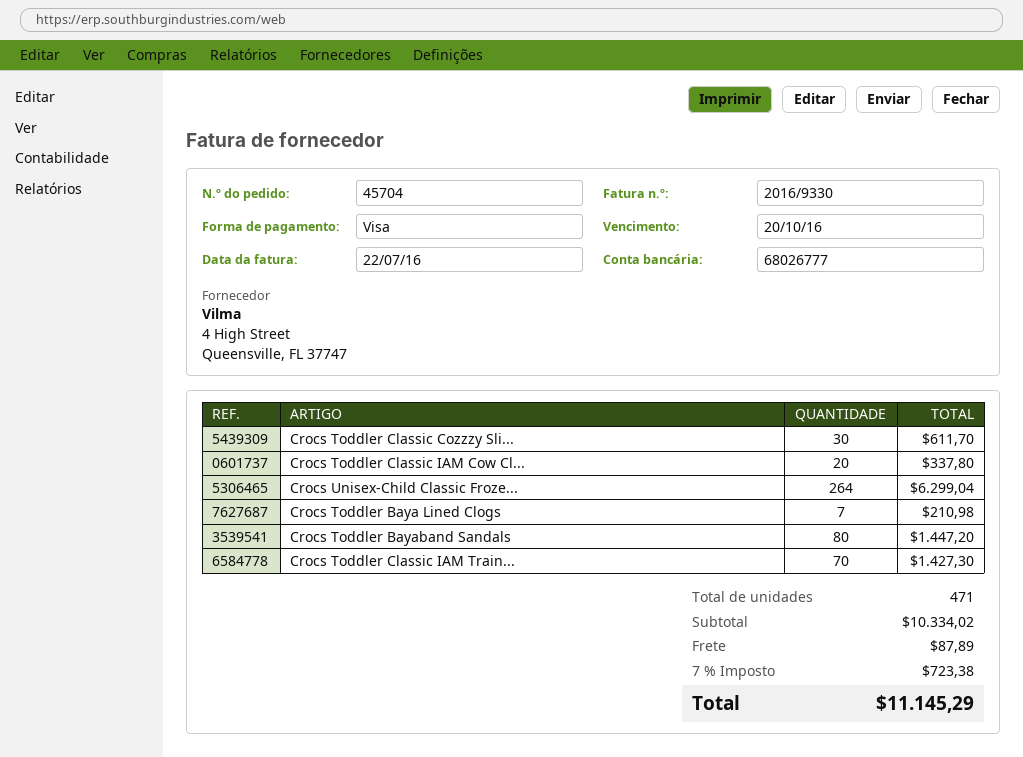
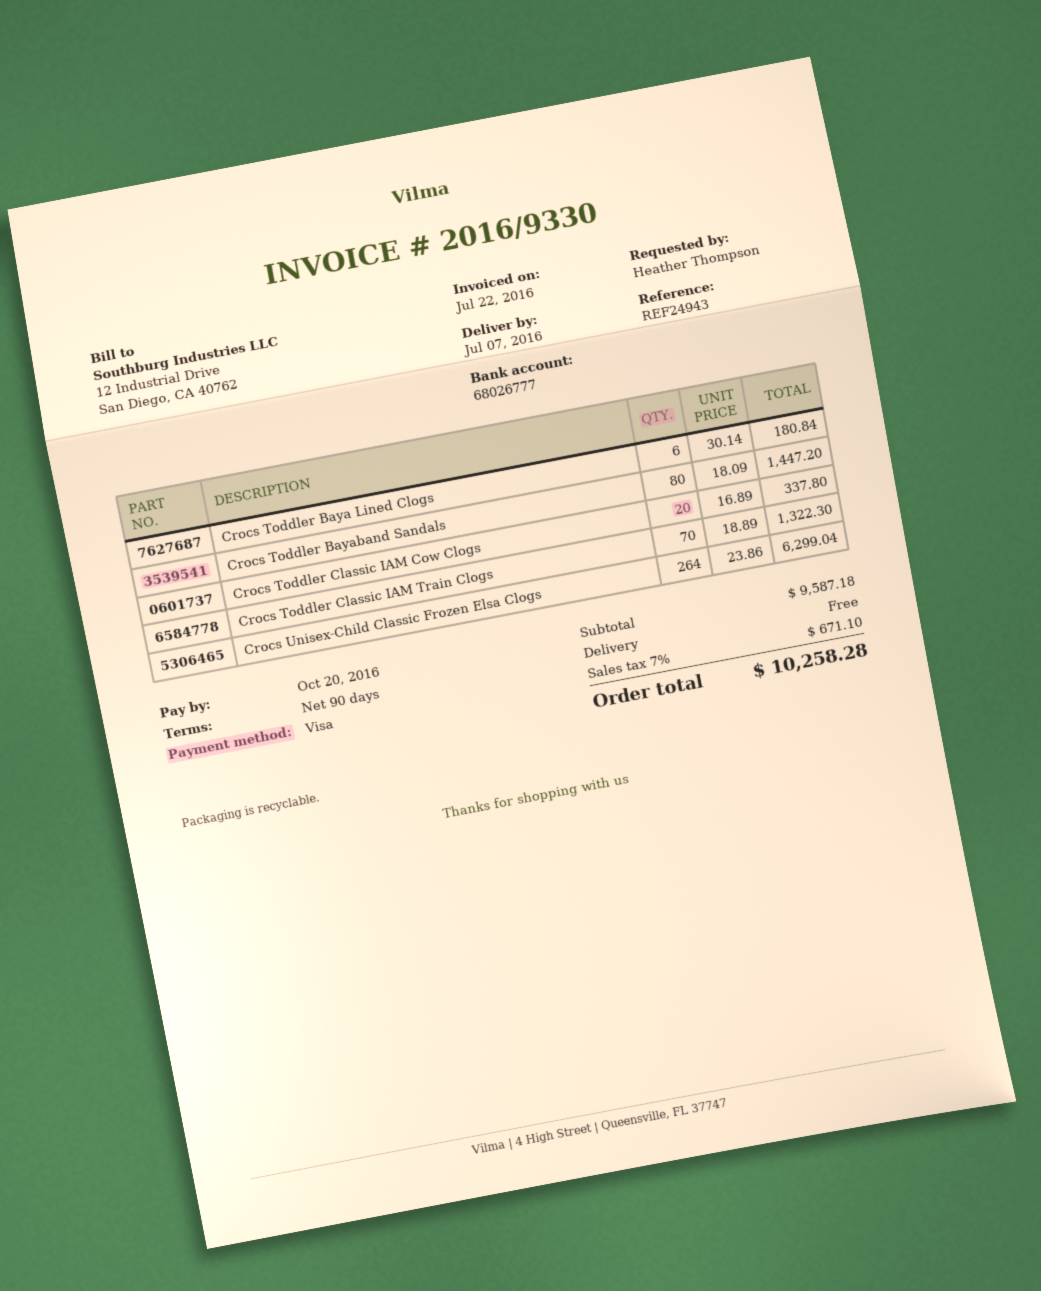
Crocs Toddler Classic Cozzzy Sli...: 30 for 611.70 -> none
Crocs Toddler Baya Lined Clogs: 7 for 210.98 -> 6 for 180.84
Crocs Toddler Classic IAM Train...: 70 for 1427.30 -> 70 for 1322.30
subtotal: 10334.02 -> 9587.18
shipping: 87.89 -> 0.00
tax: 7% = 723.38 -> 7% = 671.10
total: 11145.29 -> 10258.28

